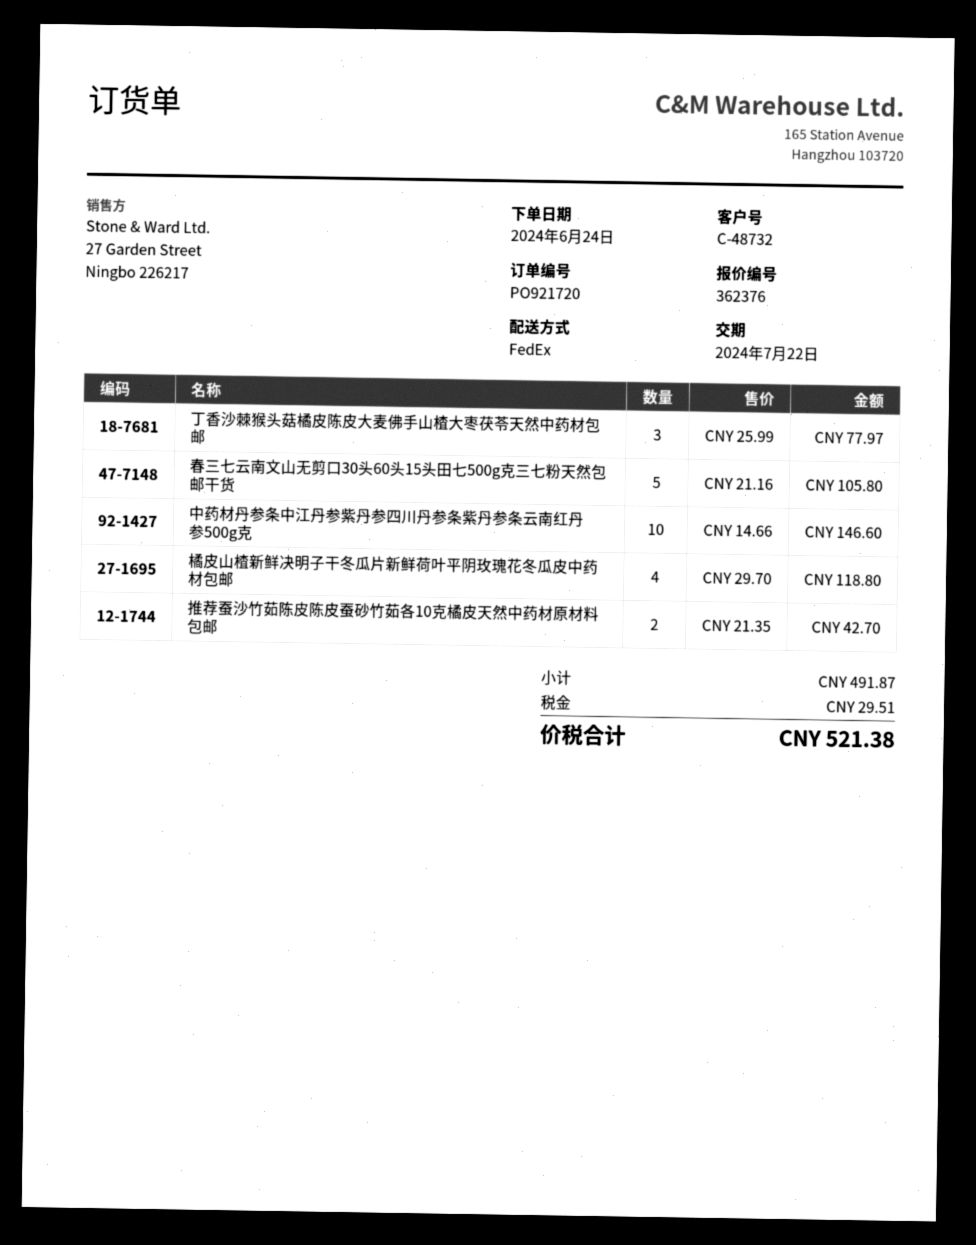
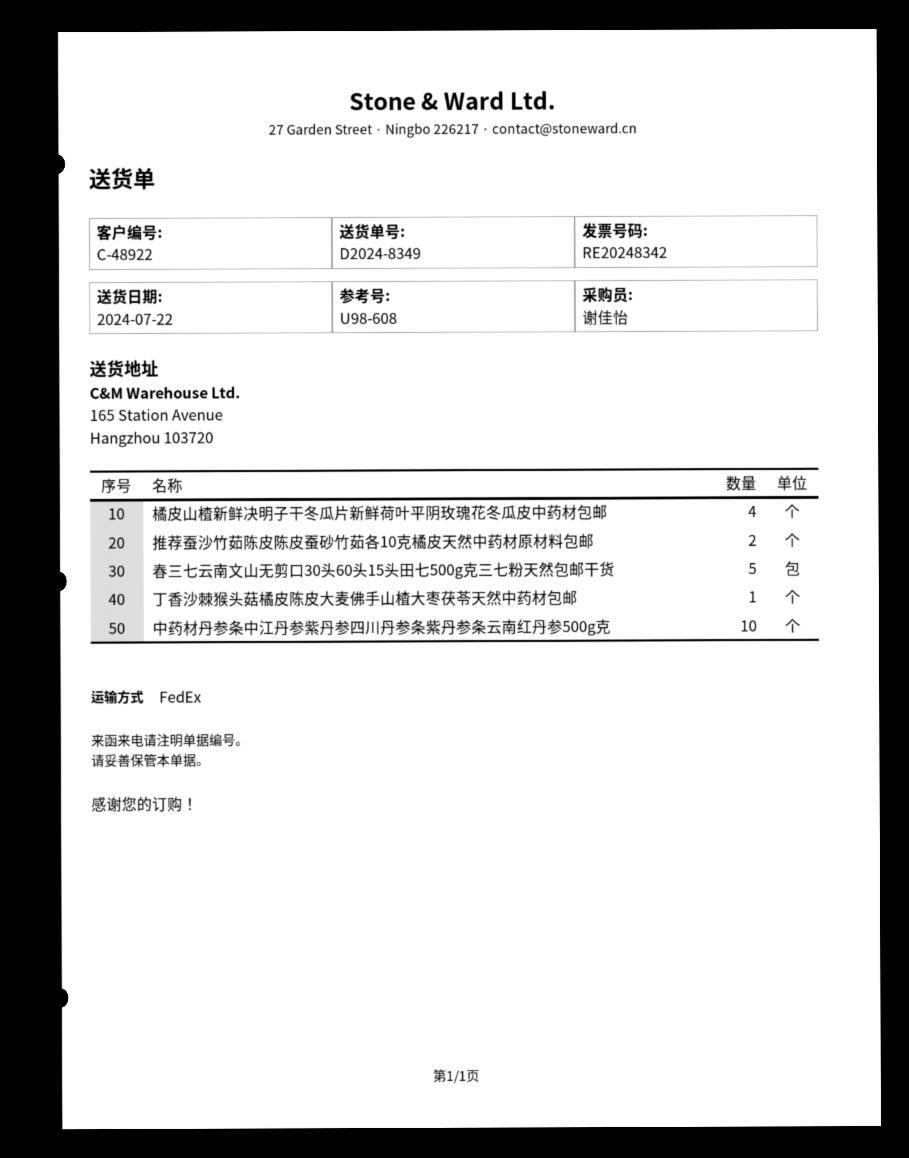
customer number: C-48732 -> C-48922
丁香沙棘猴头菇橘皮陈皮大麦佛手山楂大枣茯苓天然中药材包邮: 3 -> 1

